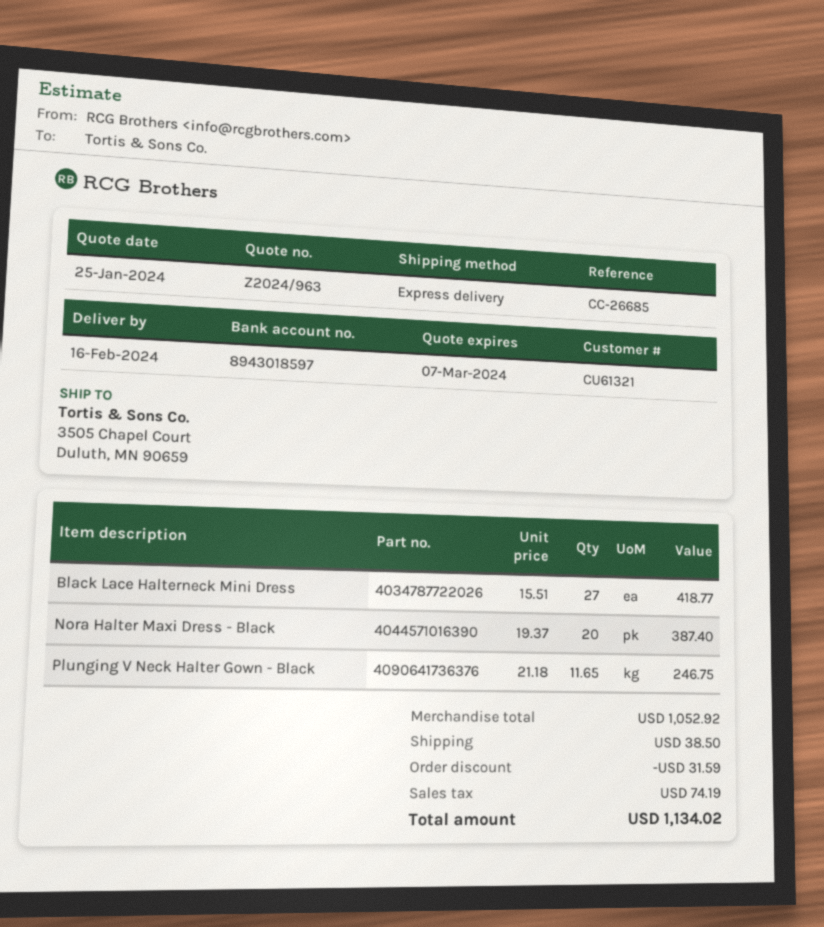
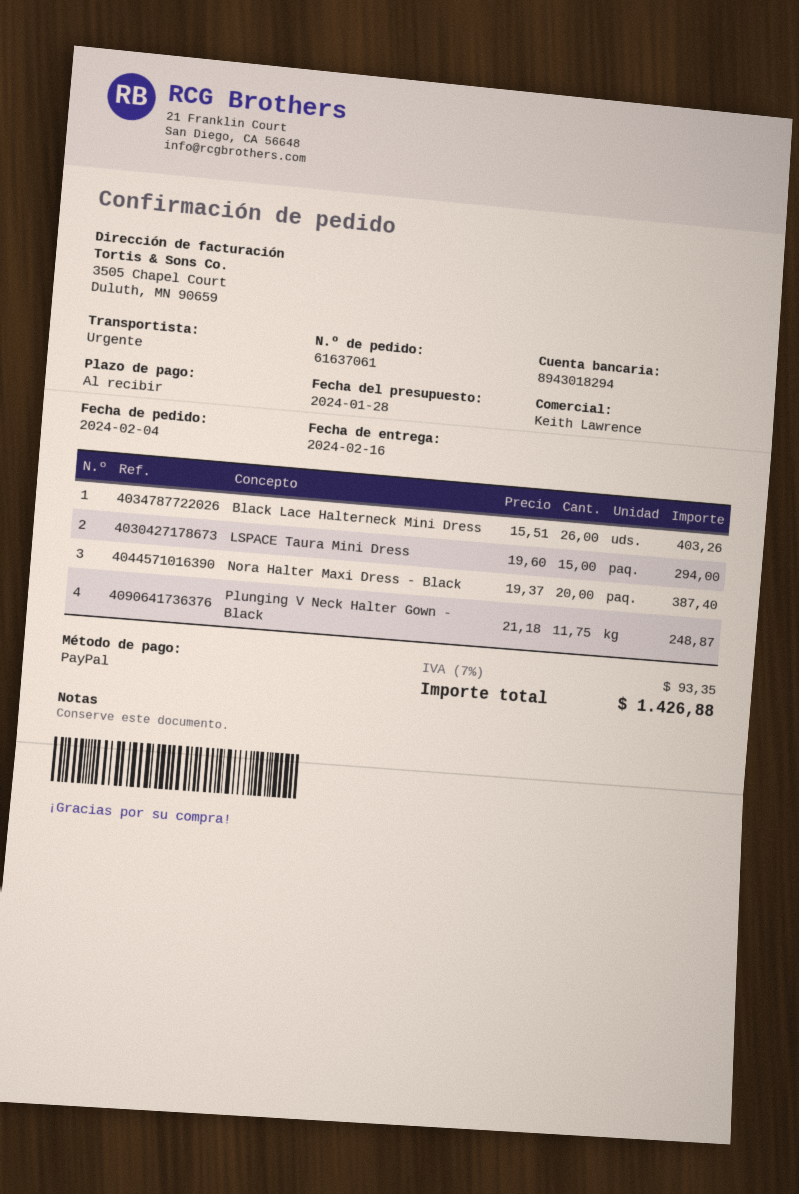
quote date: 2024-01-25 -> 2024-01-28
bank account: 8943018597 -> 8943018294
Black Lace Halterneck Mini Dress: 27 x 15.51 = 418.77 -> 26 x 15.51 = 403.26
Plunging V Neck Halter Gown - Black: 11.65 x 21.18 = 246.75 -> 11.75 x 21.18 = 248.87
LSPACE Taura Mini Dress: none -> 15 x 19.60 = 294.00
discount: 31.59 -> none
shipping: 38.50 -> none
tax: 74.19 -> 93.35
total: 1134.02 -> 1426.88

